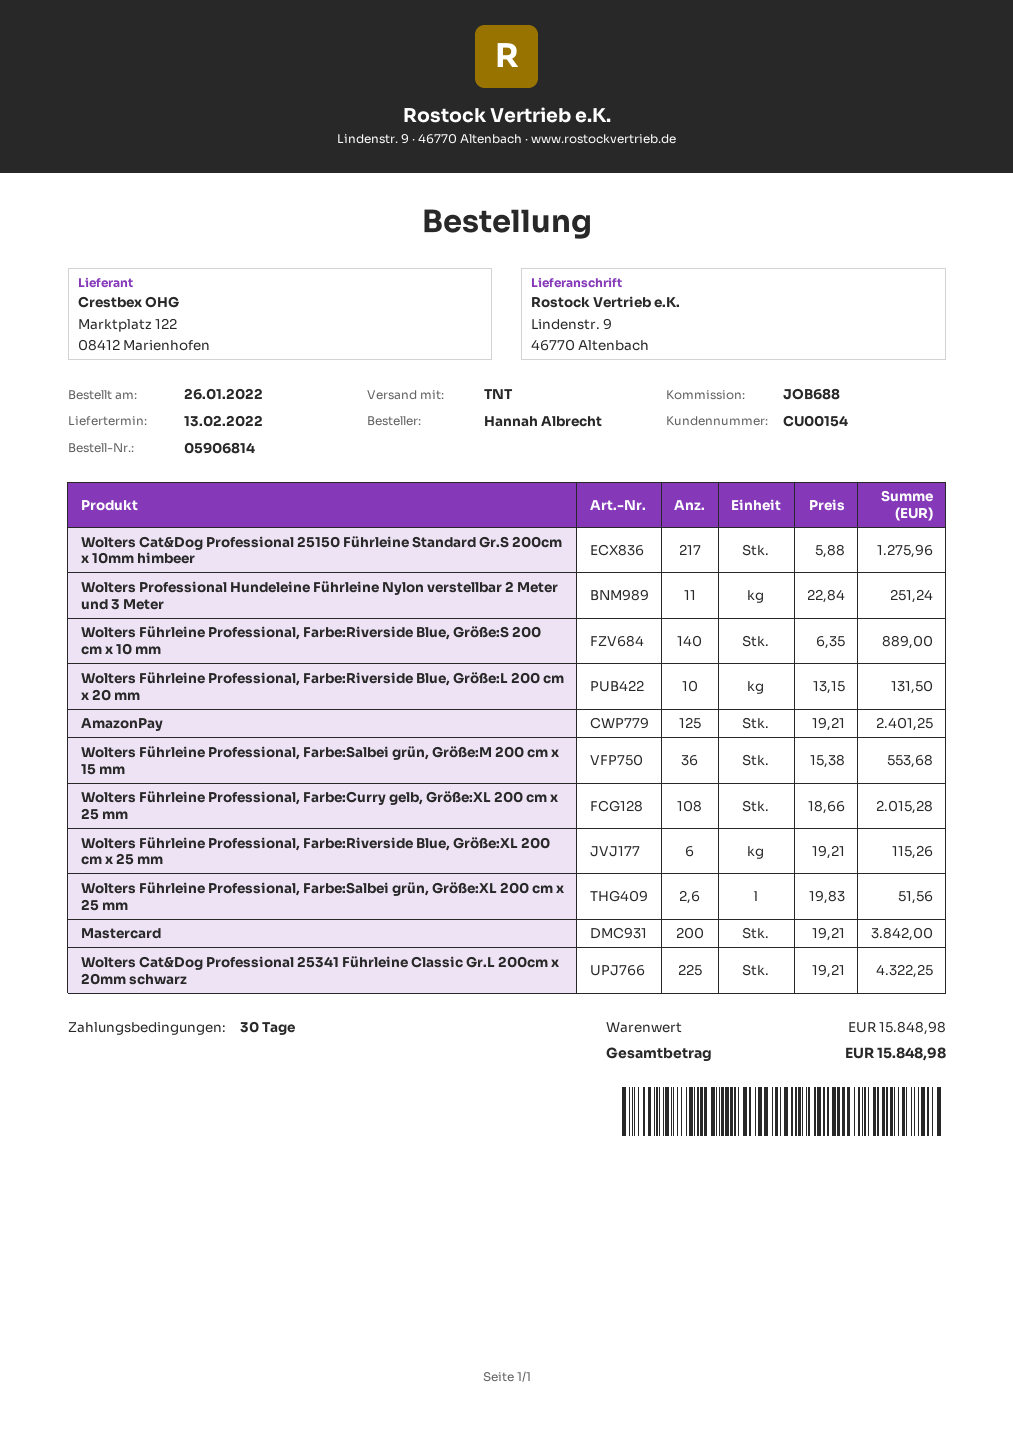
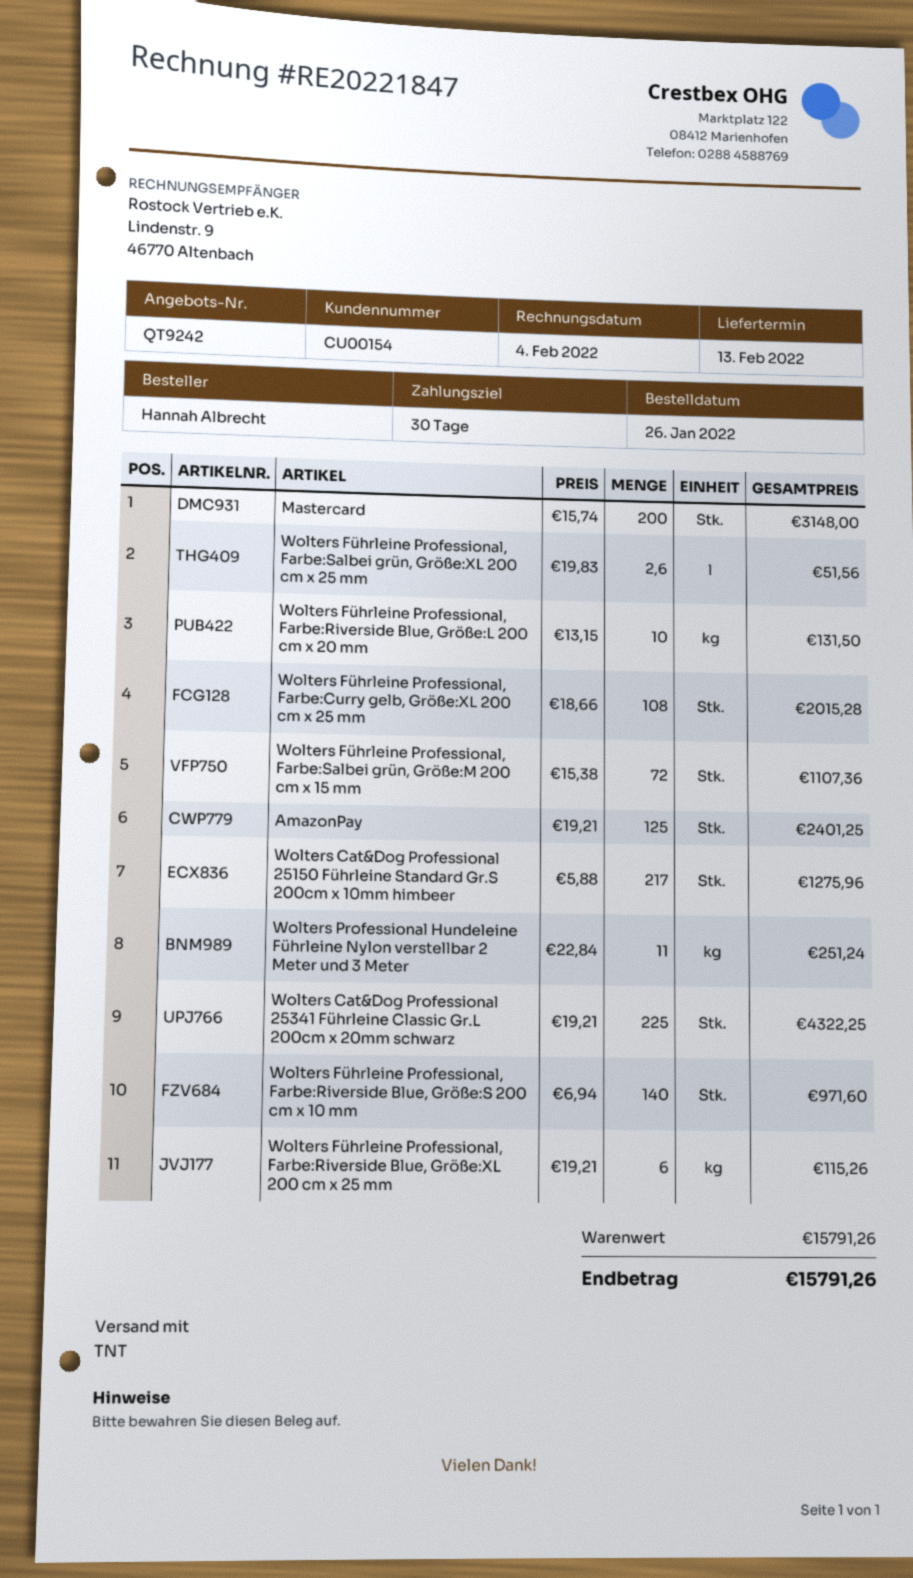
Wolters Führleine Professional, Farbe:Riverside Blue, Größe:S 200 cm x 10 mm: 140 x 6.35 = 889.00 -> 140 x 6.94 = 971.60
Wolters Führleine Professional, Farbe:Salbei grün, Größe:M 200 cm x 15 mm: 36 x 15.38 = 553.68 -> 72 x 15.38 = 1107.36
Mastercard: 200 x 19.21 = 3842.00 -> 200 x 15.74 = 3148.00
subtotal: 15848.98 -> 15791.26
total: 15848.98 -> 15791.26

